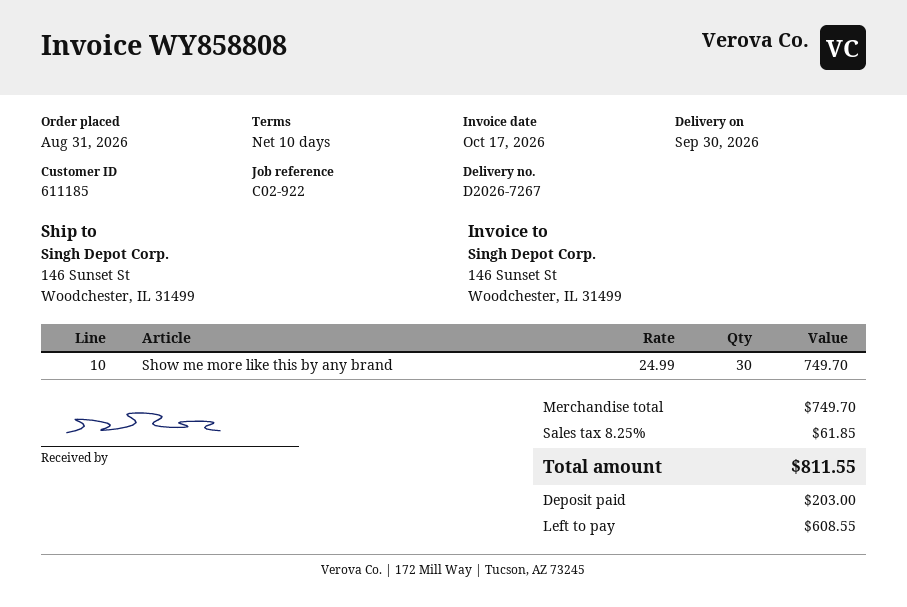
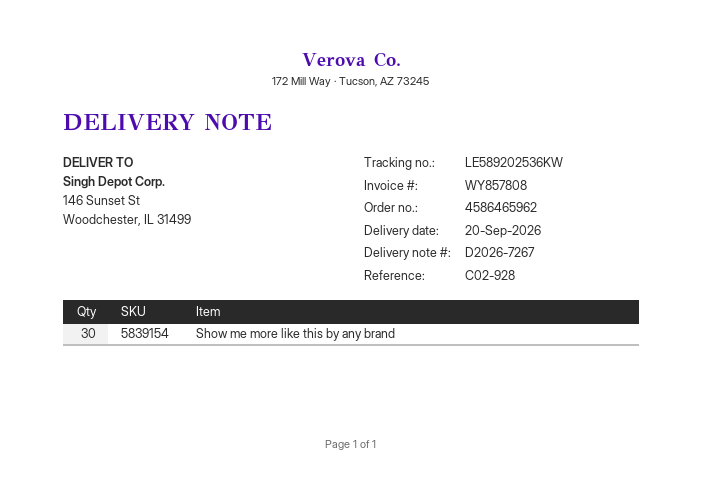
delivery date: 2026-09-30 -> 2026-09-20
invoice number: WY858808 -> WY857808
reference: C02-922 -> C02-928

